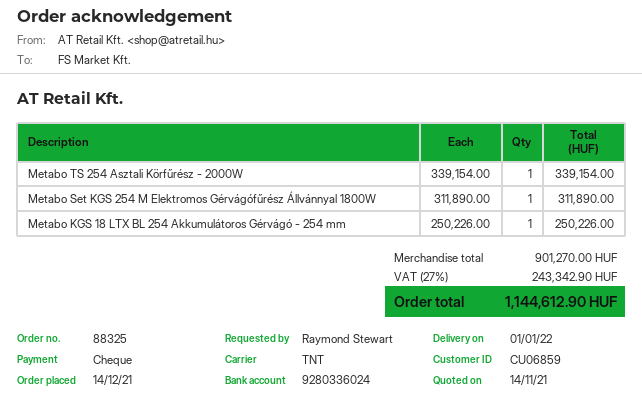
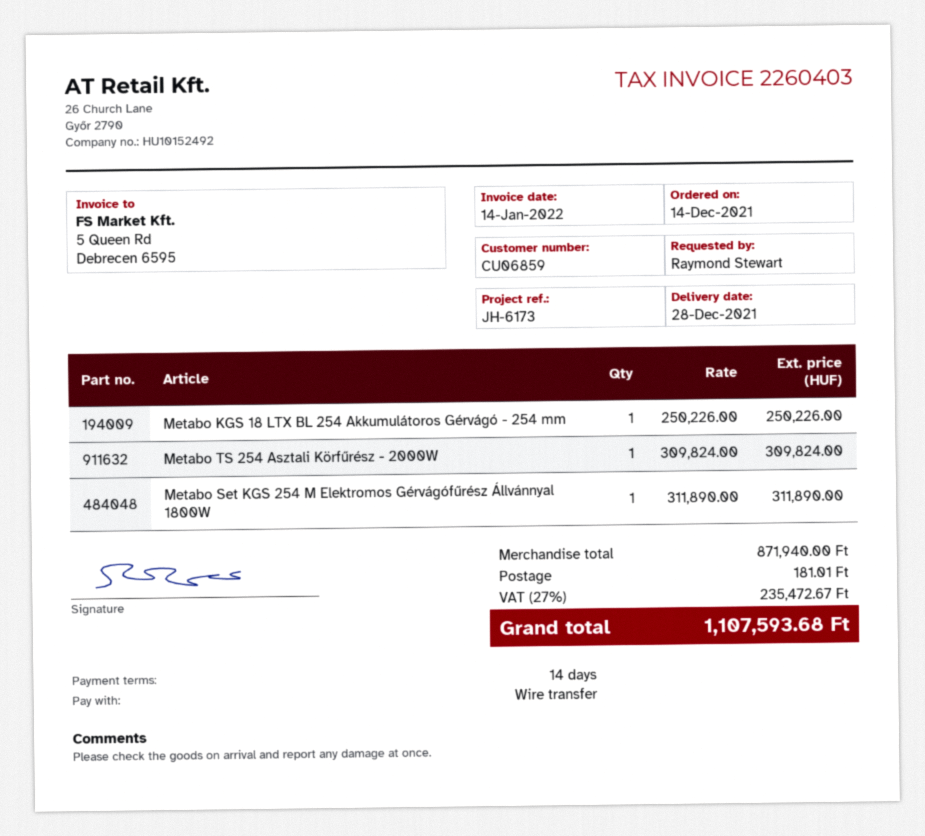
delivery date: 2022-01-01 -> 2021-12-28
payment method: cheque -> bank transfer
Metabo TS 254 Asztali Körfűrész - 2000W: 1 x 339154.00 = 339154.00 -> 1 x 309824.00 = 309824.00
subtotal: 901270.00 -> 871940.00
shipping: none -> 181.01
tax: 27% = 243342.90 -> 27% = 235472.67
total: 1144612.90 -> 1107593.68

